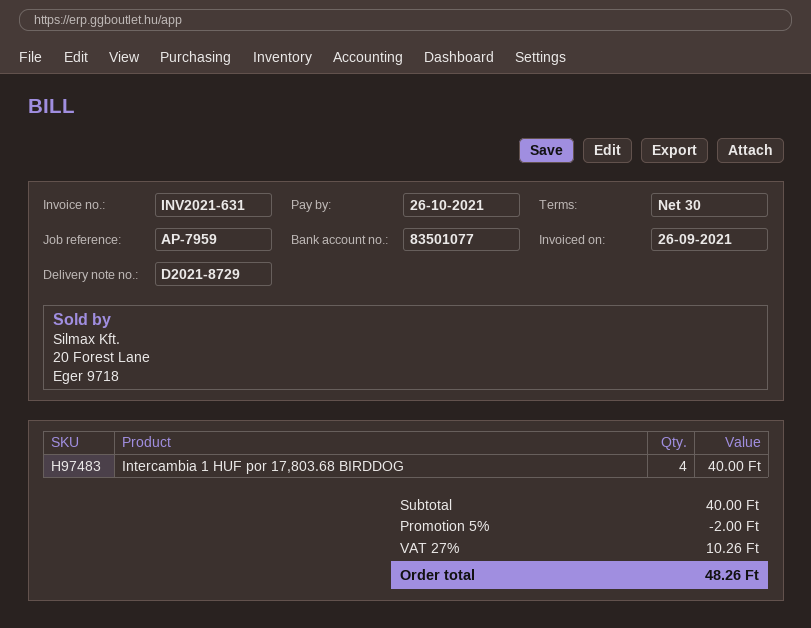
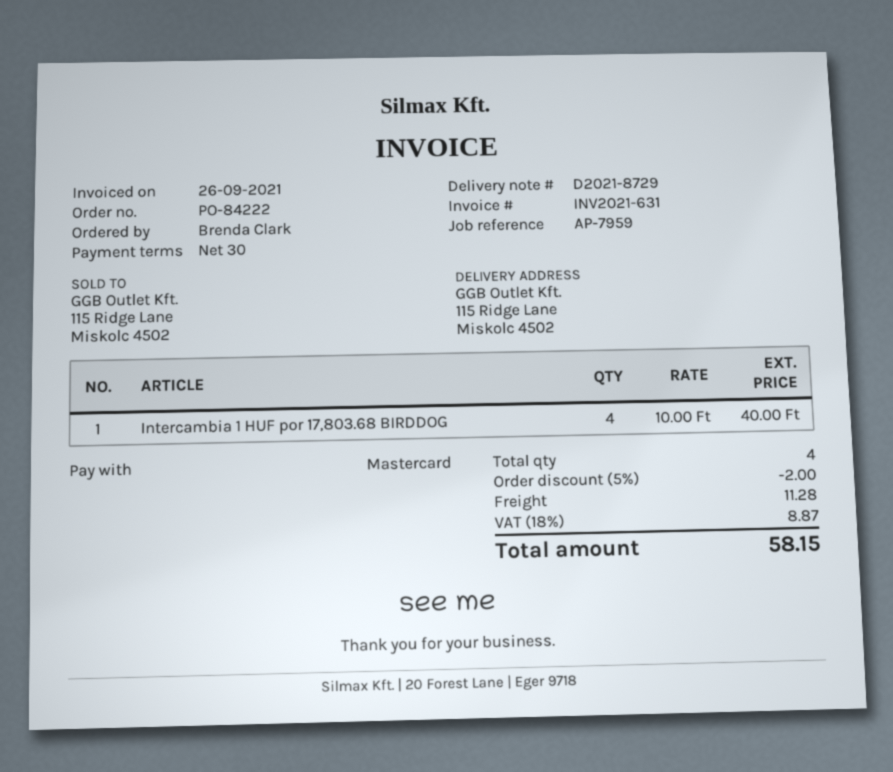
shipping: none -> 11.28
tax: 27% = 10.26 -> 18% = 8.87
total: 48.26 -> 58.15

